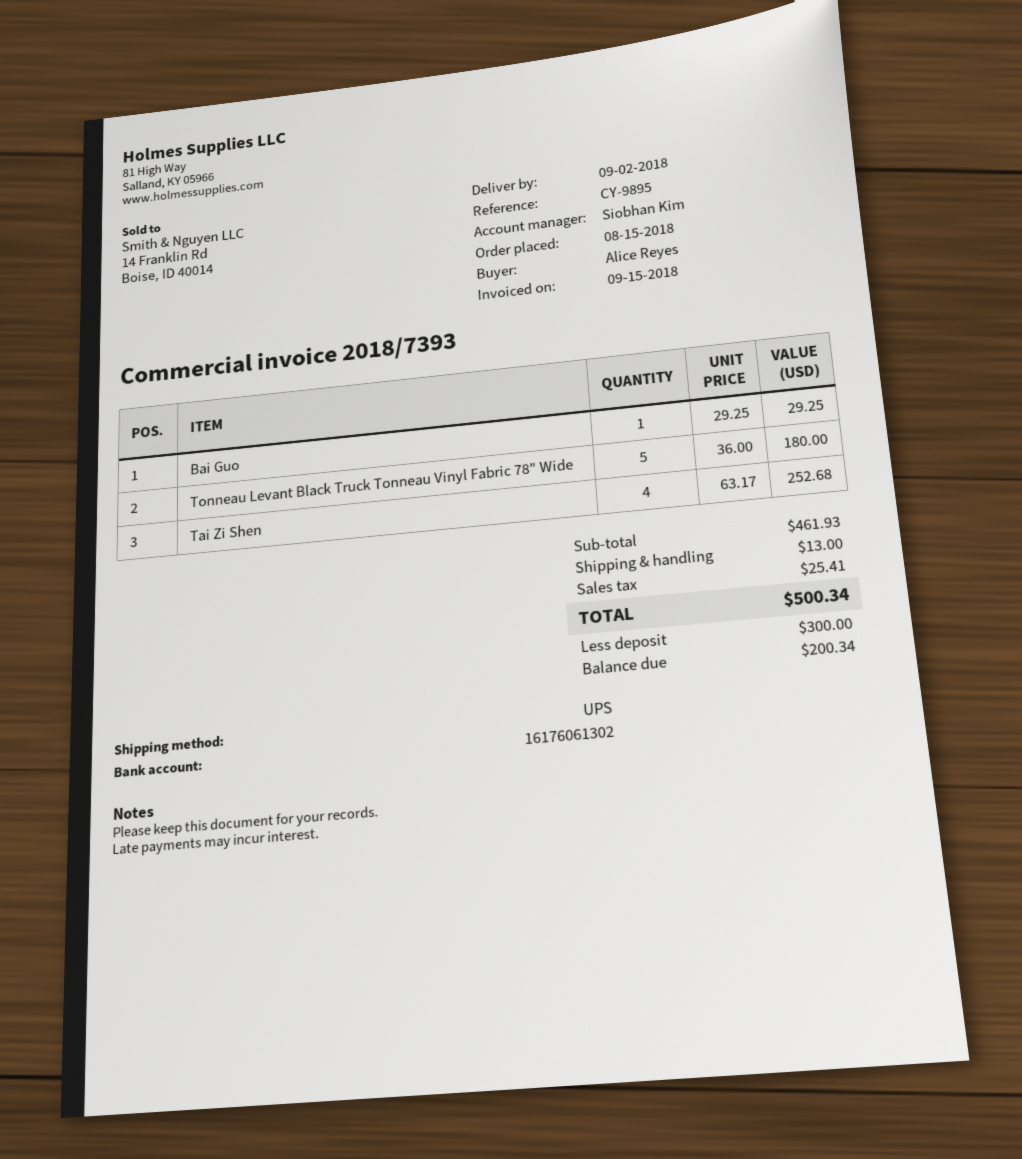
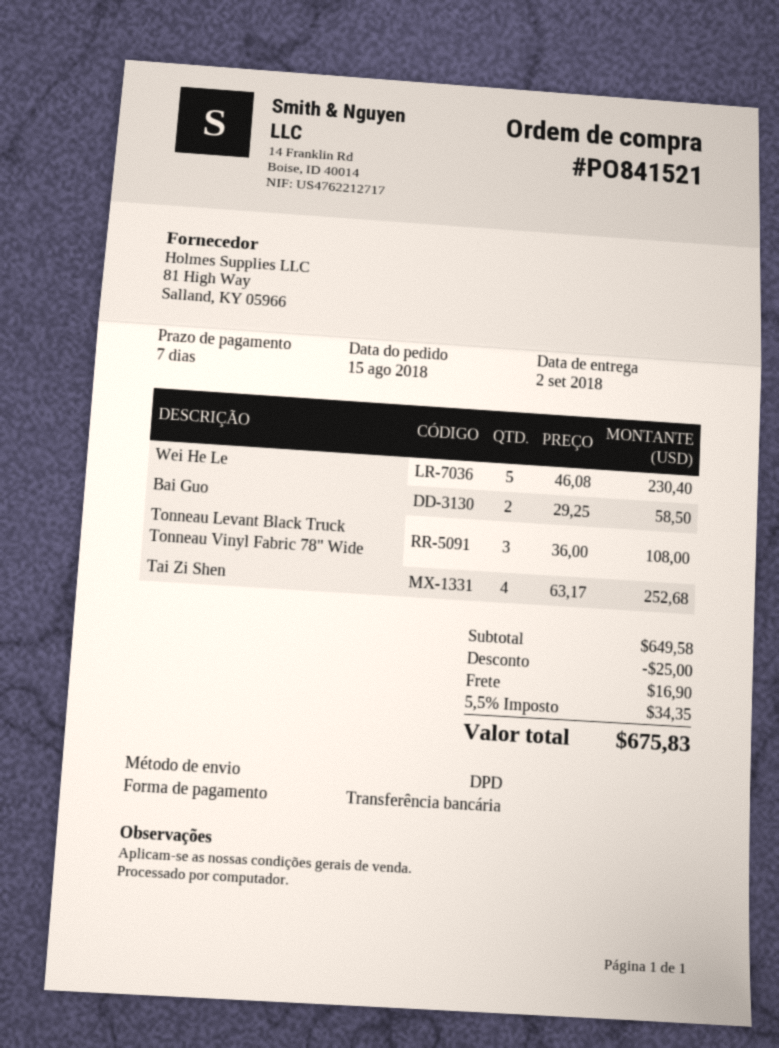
shipping method: UPS -> DPD
Bai Guo: 1 x 29.25 = 29.25 -> 2 x 29.25 = 58.50
Tonneau Levant Black Truck Tonneau Vinyl Fabric 78" Wide: 5 x 36.00 = 180.00 -> 3 x 36.00 = 108.00
Wei He Le: none -> 5 x 46.08 = 230.40
subtotal: 461.93 -> 649.58
discount: none -> 25.00
shipping: 13.00 -> 16.90
tax: 25.41 -> 34.35
total: 500.34 -> 675.83

